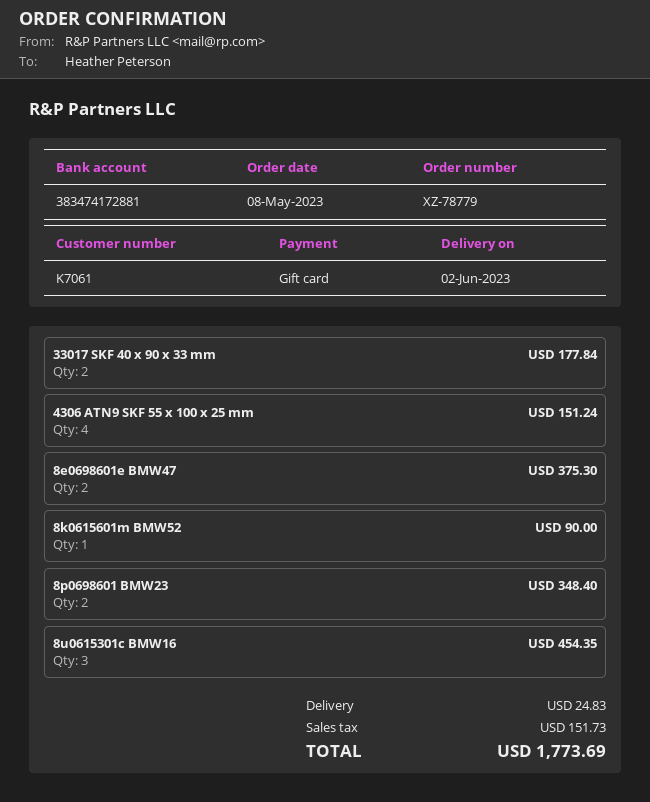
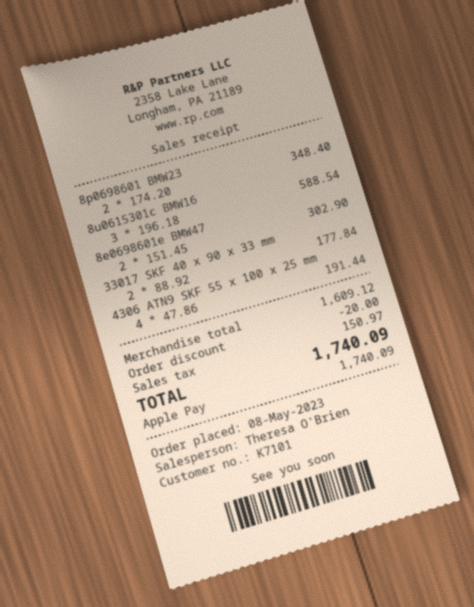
customer number: K7061 -> K7101
payment method: gift card -> Apple Pay
4306 ATN9 SKF 55 x 100 x 25 mm: 4 for 151.24 -> 4 for 191.44
8e0698601e BMW47: 2 for 375.30 -> 2 for 302.90
8k0615601m BMW52: 1 for 90.00 -> none
8u0615301c BMW16: 3 for 454.35 -> 3 for 588.54
discount: none -> 20.00
shipping: 24.83 -> none
tax: 151.73 -> 150.97
total: 1773.69 -> 1740.09

